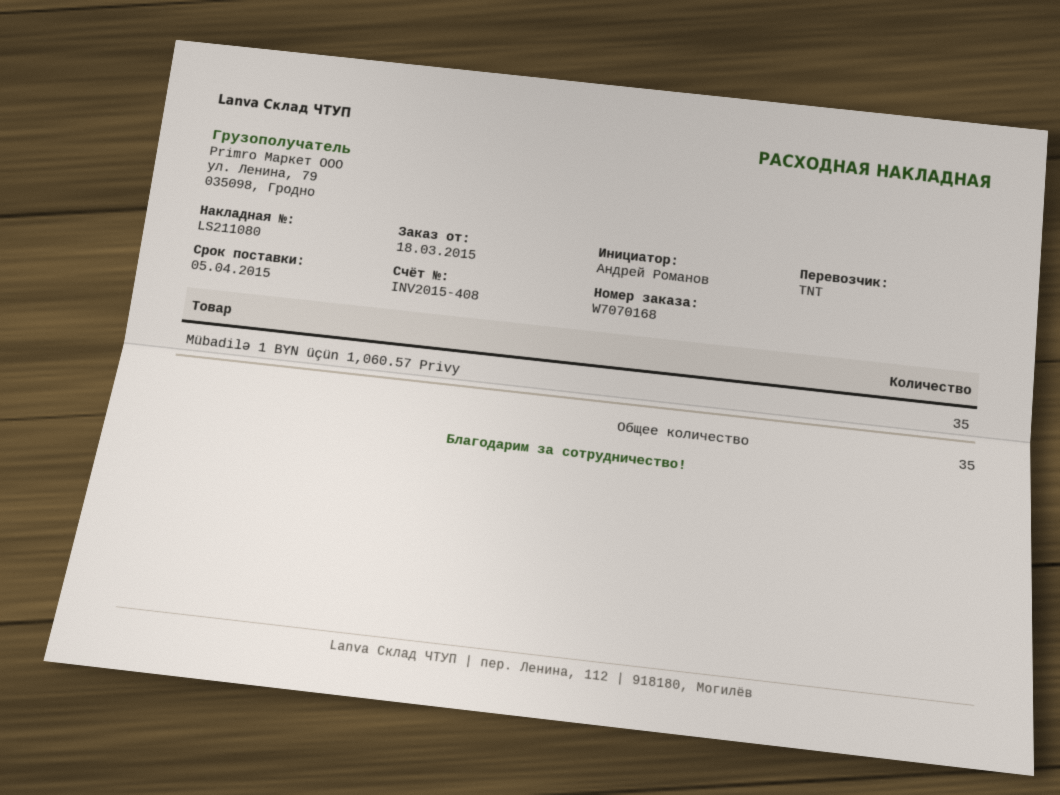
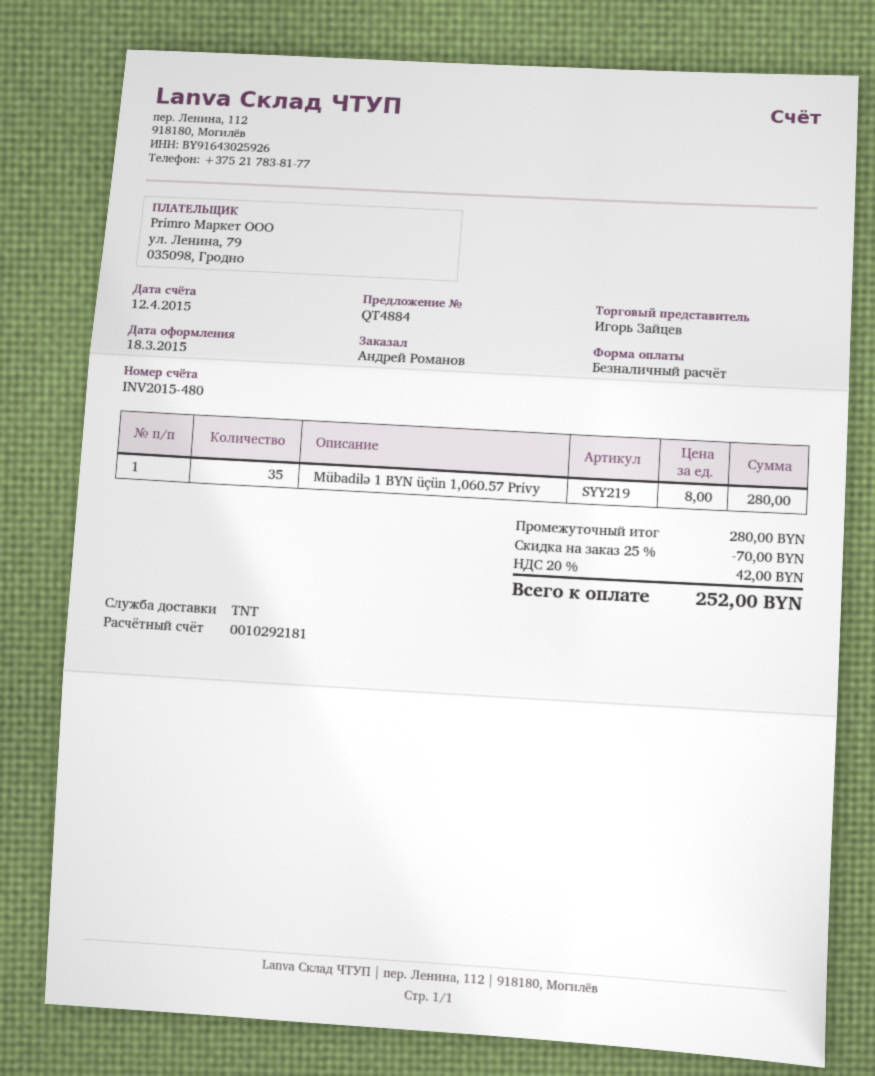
invoice number: INV2015-408 -> INV2015-480

